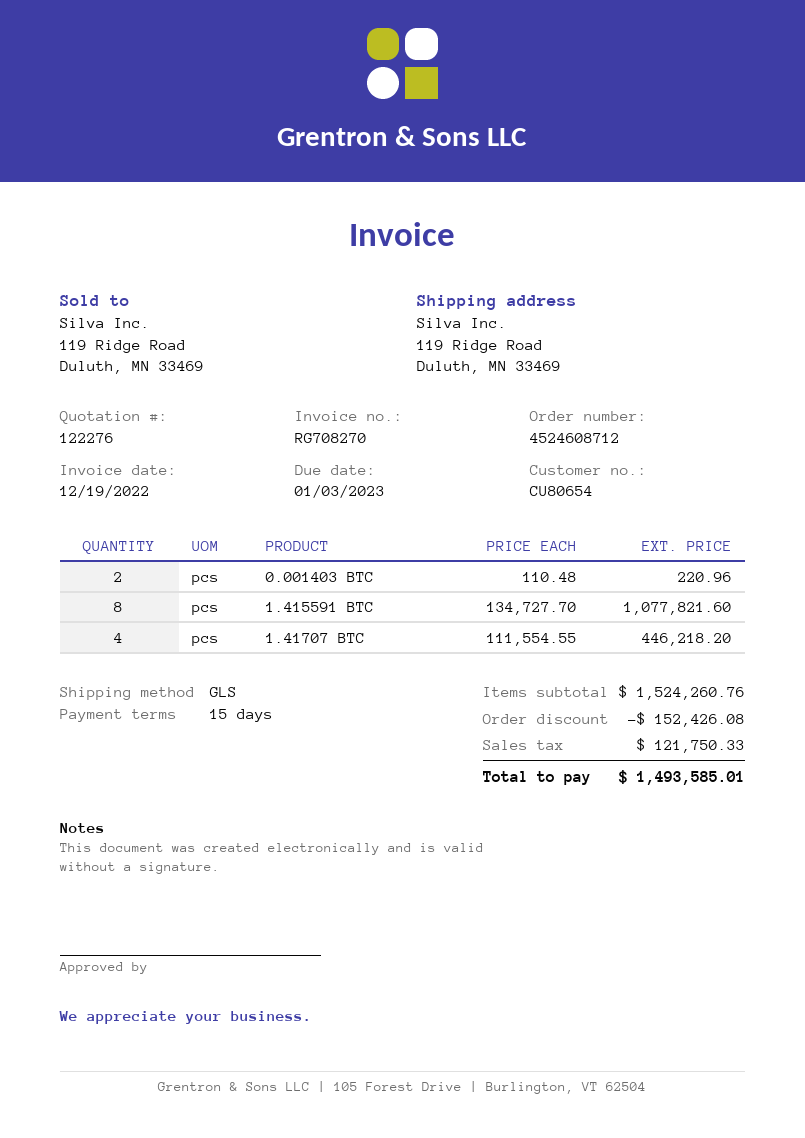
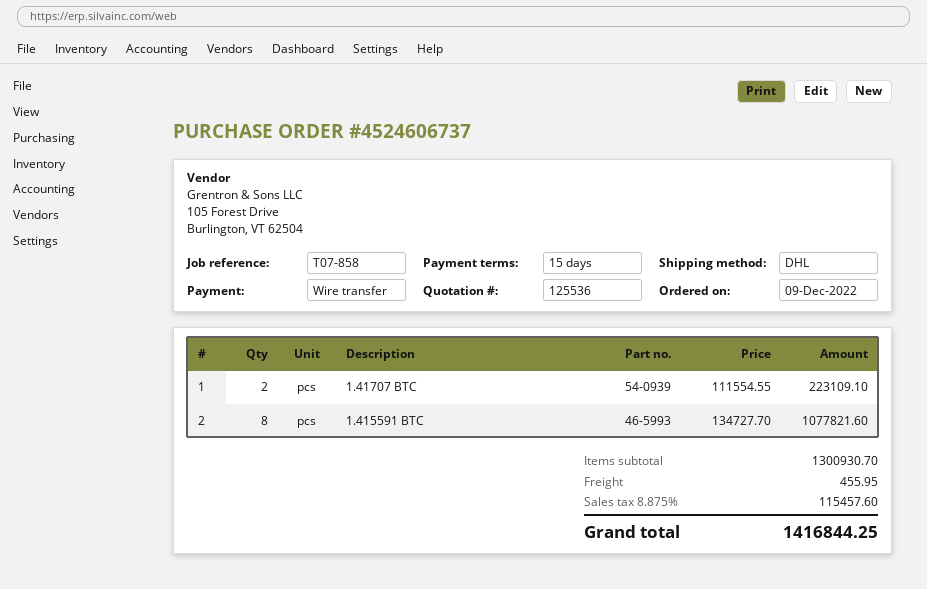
quote number: 122276 -> 125536
order number: 4524608712 -> 4524606737
shipping method: GLS -> DHL
0.001403 BTC: 2 x 110.48 = 220.96 -> none
1.41707 BTC: 4 x 111554.55 = 446218.20 -> 2 x 111554.55 = 223109.10
subtotal: 1524260.76 -> 1300930.70
discount: 152426.08 -> none
shipping: none -> 455.95
tax: 121750.33 -> 115457.60
total: 1493585.01 -> 1416844.25

